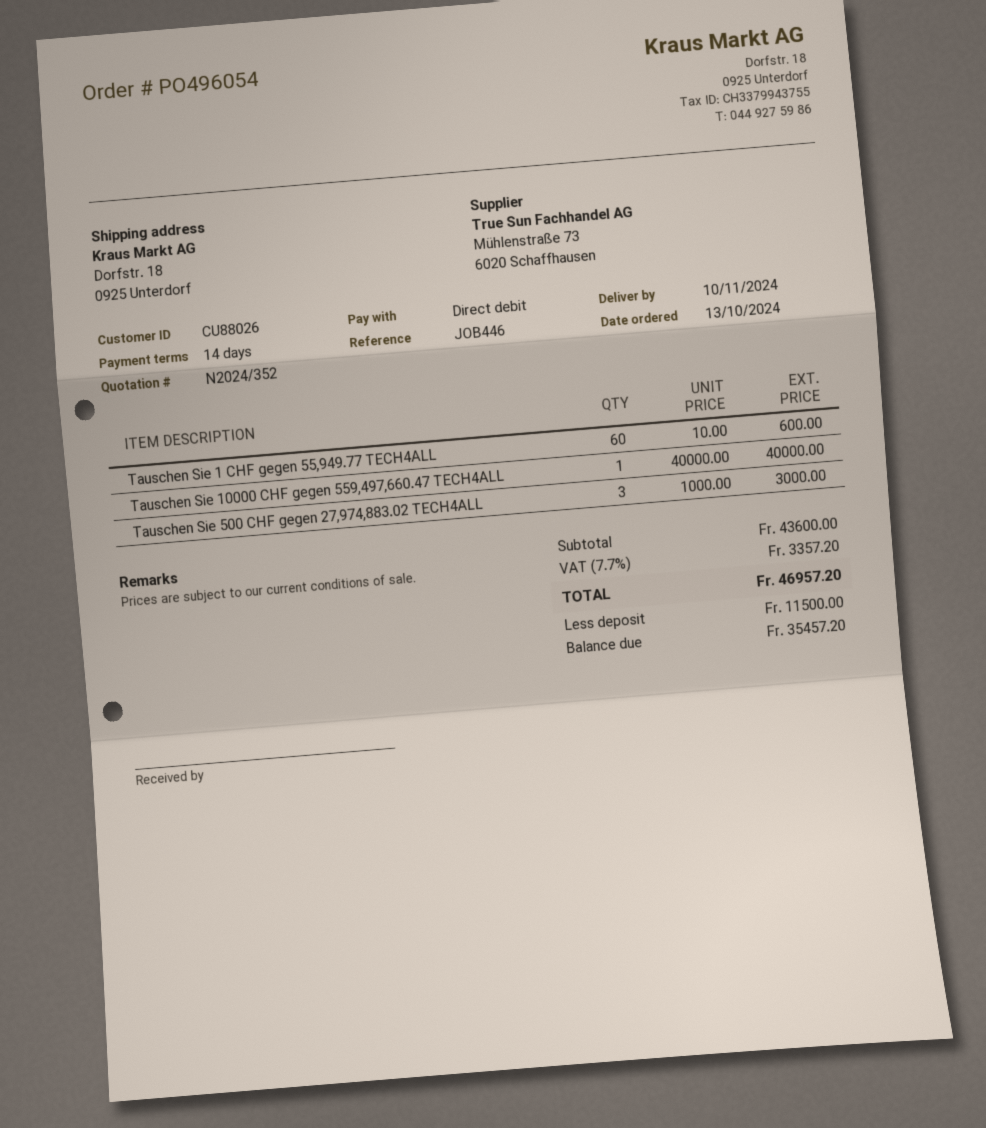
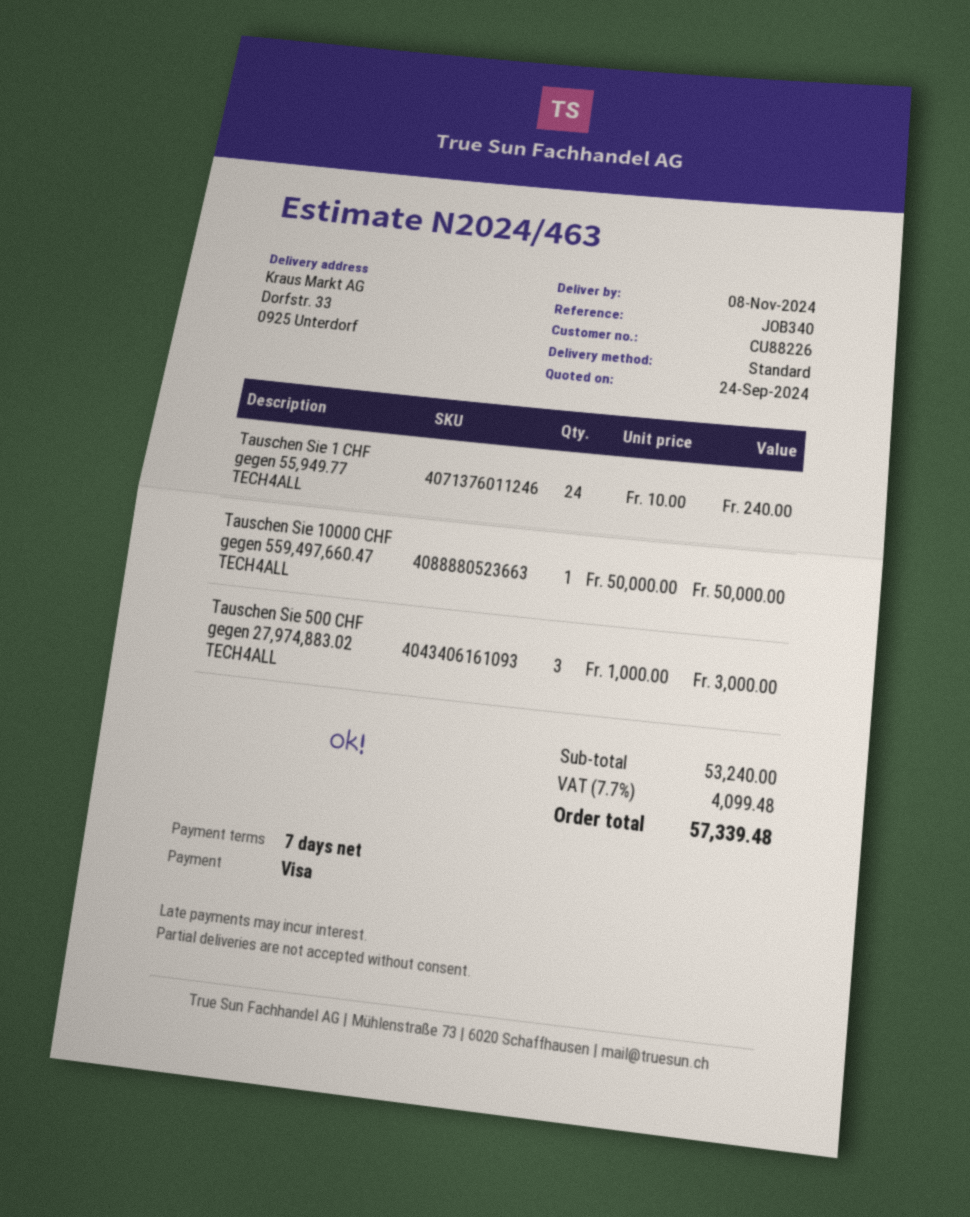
quote number: N2024/352 -> N2024/463
delivery date: 2024-11-10 -> 2024-11-08
payment terms: 14 days -> 7 days
customer number: CU88026 -> CU88226
reference: JOB446 -> JOB340
payment method: direct debit -> Visa
ship to: Dorfstr. 18, 0925 Unterdorf -> Dorfstr. 33, 0925 Unterdorf
Tauschen Sie 1 CHF gegen 55,949.77 TECH4ALL: 60 x 10.00 = 600.00 -> 24 x 10.00 = 240.00
Tauschen Sie 10000 CHF gegen 559,497,660.47 TECH4ALL: 1 x 40000.00 = 40000.00 -> 1 x 50000.00 = 50000.00
subtotal: 43600.00 -> 53240.00
tax: 7.7% = 3357.20 -> 7.7% = 4099.48
total: 46957.20 -> 57339.48

